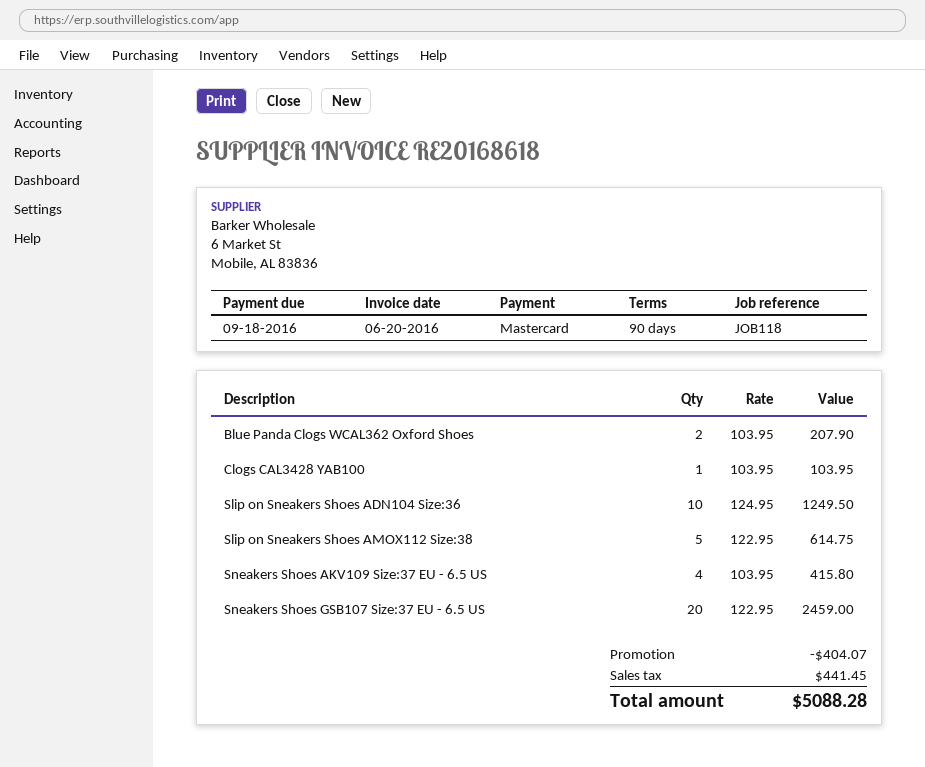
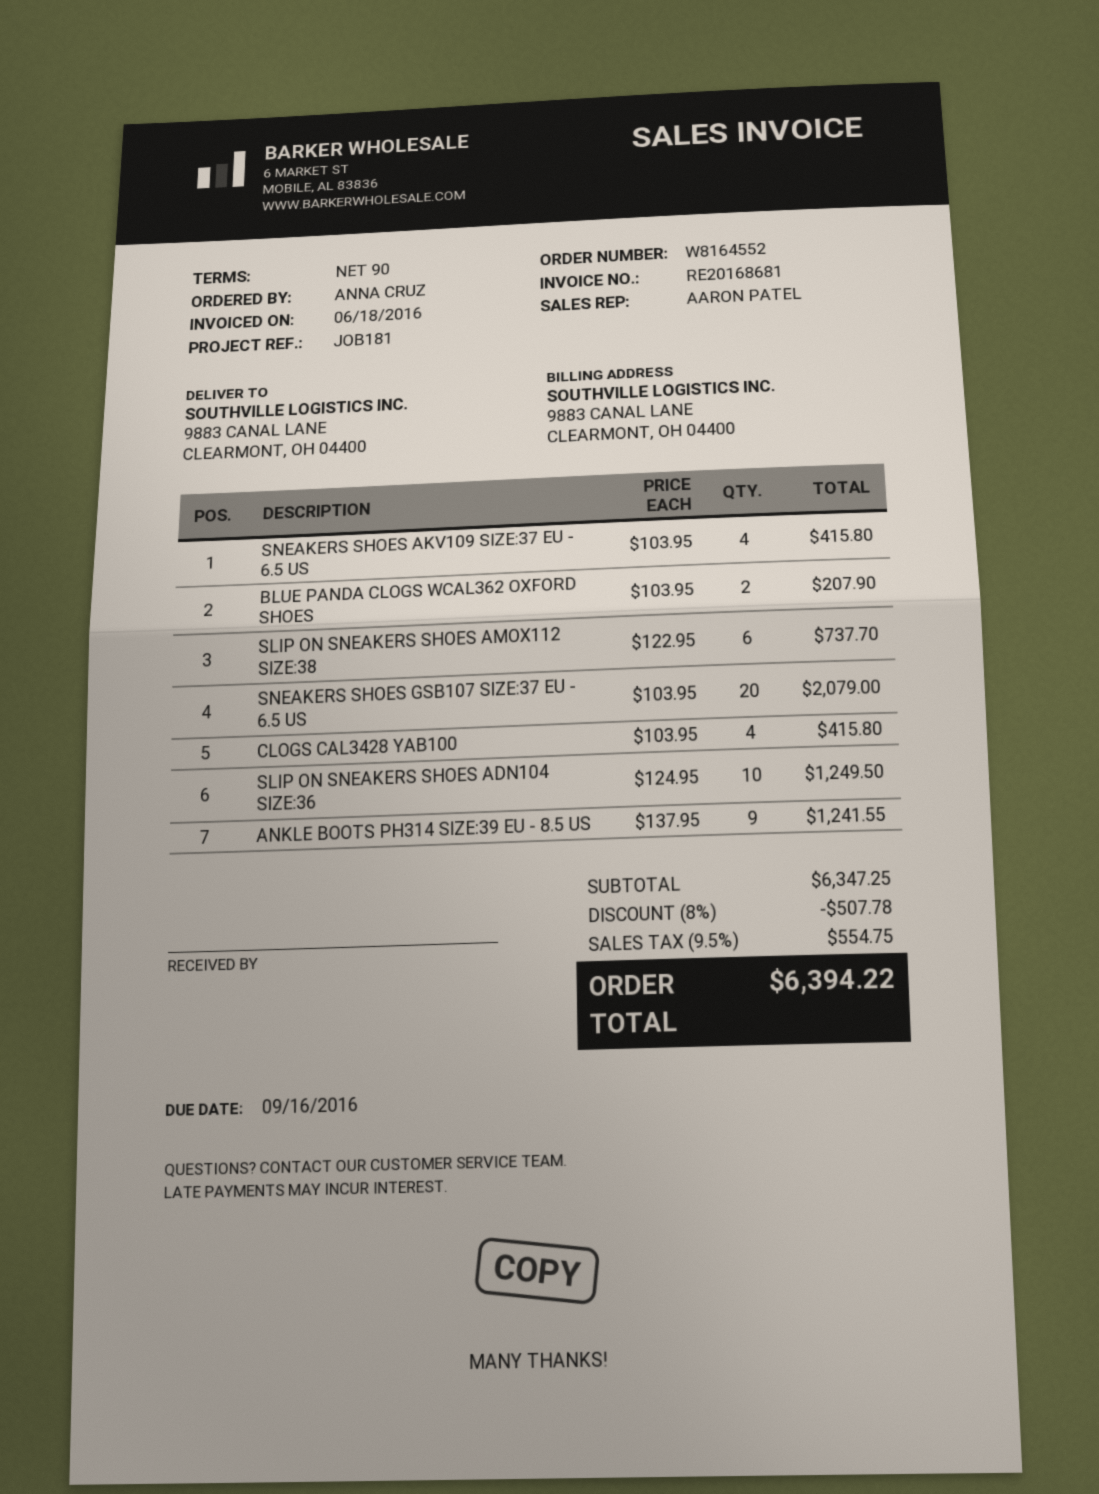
invoice number: RE20168618 -> RE20168681
invoice date: 2016-06-20 -> 2016-06-18
due date: 2016-09-18 -> 2016-09-16
reference: JOB118 -> JOB181
Clogs CAL3428 YAB100: 1 x 103.95 = 103.95 -> 4 x 103.95 = 415.80
Slip on Sneakers Shoes AMOX112 Size:38: 5 x 122.95 = 614.75 -> 6 x 122.95 = 737.70
Sneakers Shoes GSB107 Size:37 EU - 6.5 US: 20 x 122.95 = 2459.00 -> 20 x 103.95 = 2079.00
ANKLE BOOTS PH314 SIZE:39 EU - 8.5 US: none -> 9 x 137.95 = 1241.55
discount: 404.07 -> 507.78
tax: 441.45 -> 554.75
total: 5088.28 -> 6394.22

